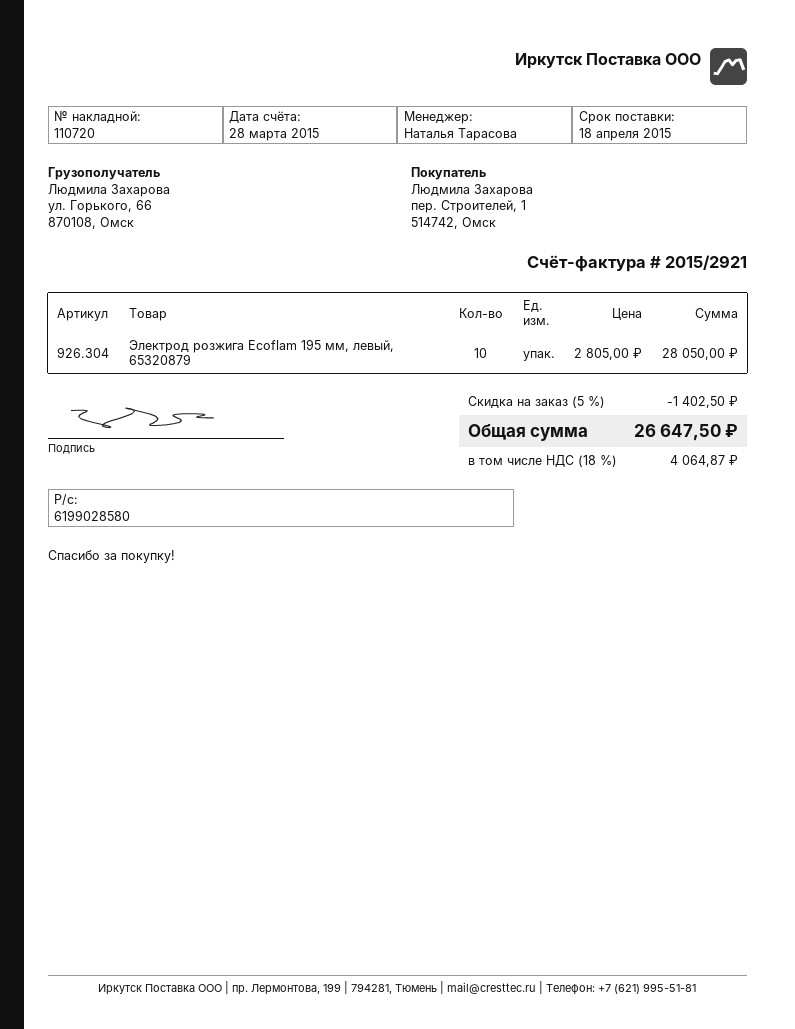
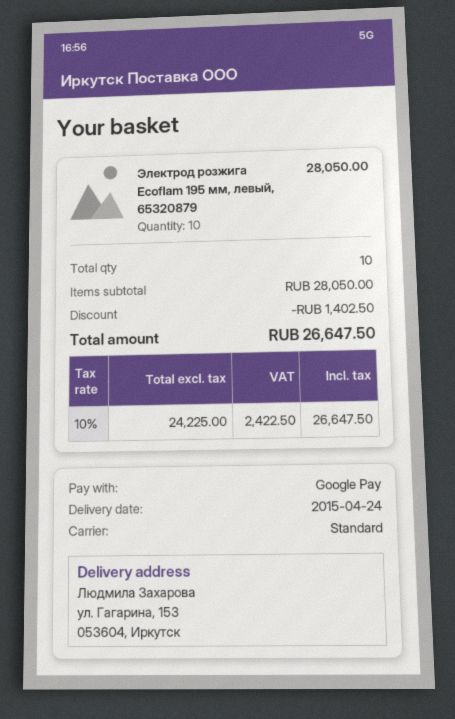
delivery date: 2015-04-18 -> 2015-04-24
ship to: ул. Горького, 66, 870108, Омск -> ул. Гагарина, 153, 053604, Иркутск
tax: 18% = 4064.87 -> 10% = 2422.50

